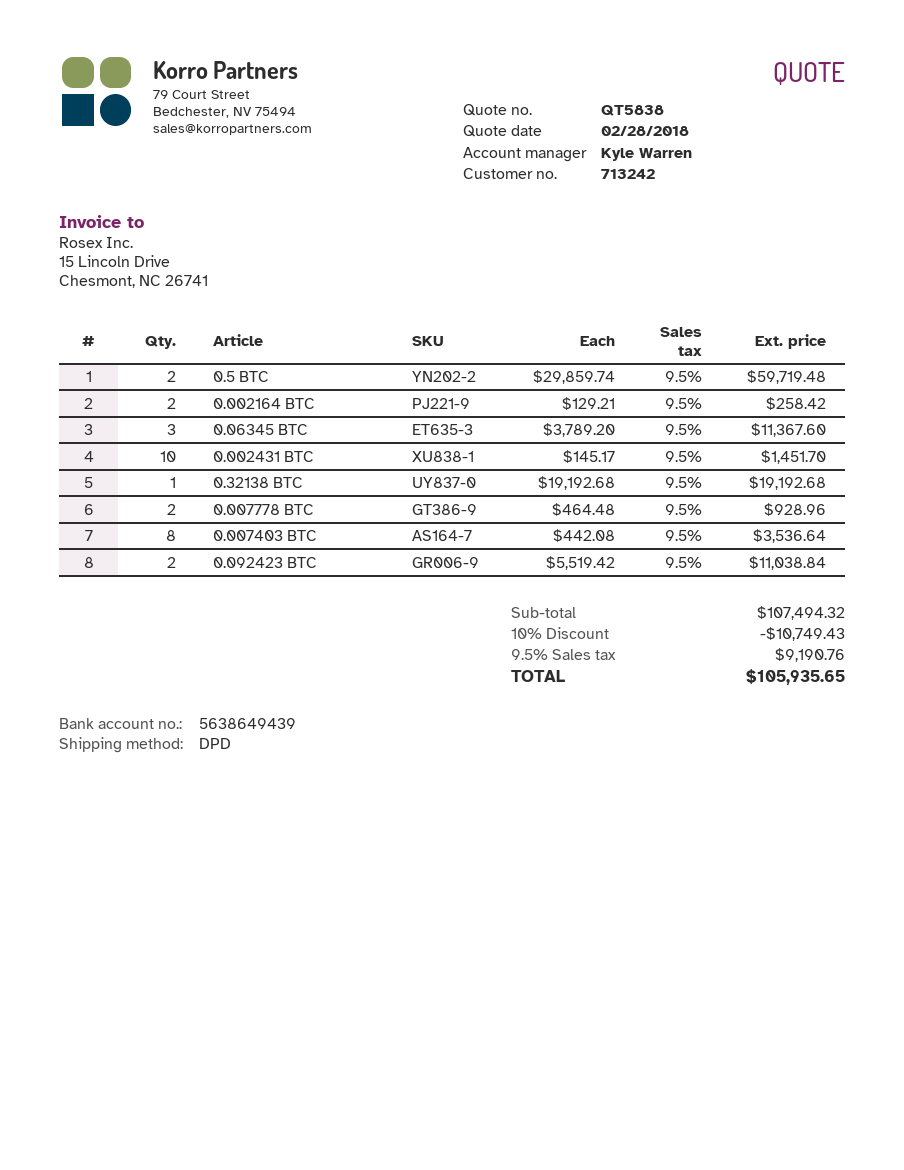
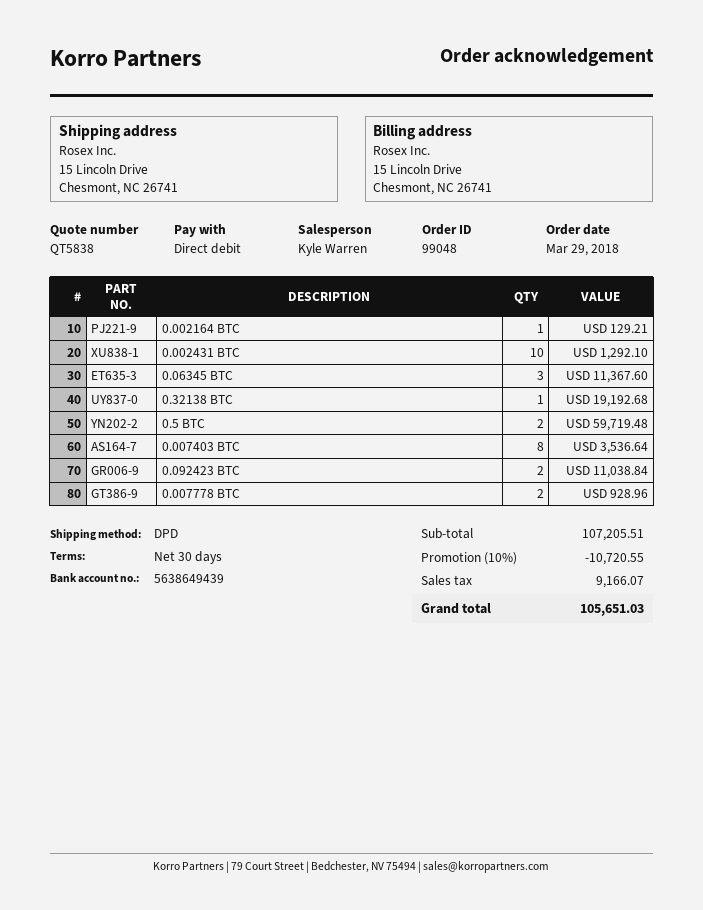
0.002164 BTC: 2 for 258.42 -> 1 for 129.21
0.002431 BTC: 10 for 1451.70 -> 10 for 1292.10
subtotal: 107494.32 -> 107205.51
discount: 10% = 10749.43 -> 10% = 10720.55
tax: 9190.76 -> 9166.07
total: 105935.65 -> 105651.03

